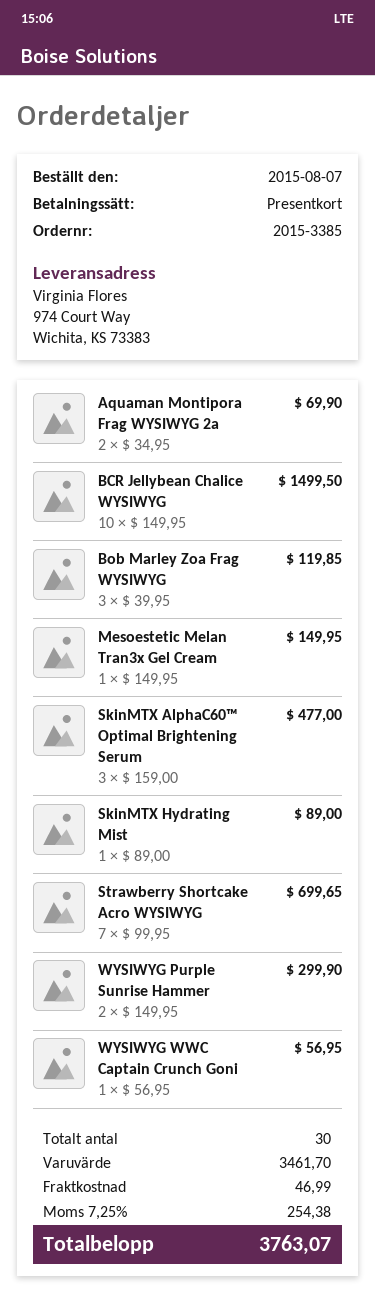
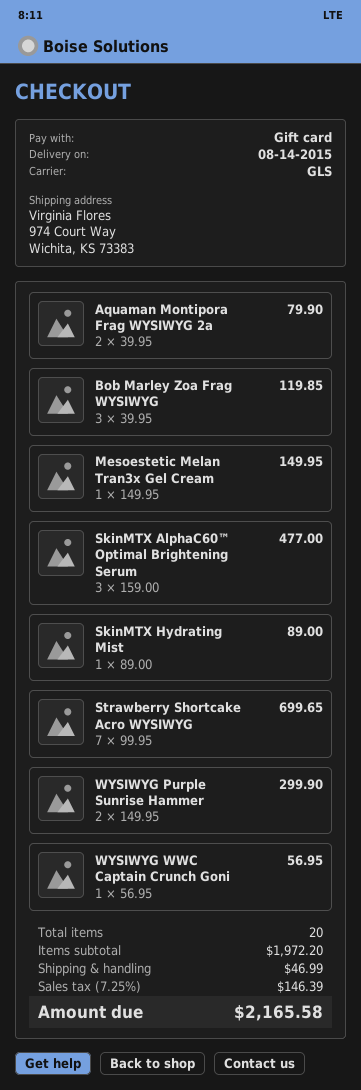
Aquaman Montipora Frag WYSIWYG 2a: 2 x 34.95 = 69.90 -> 2 x 39.95 = 79.90
BCR Jellybean Chalice WYSIWYG: 10 x 149.95 = 1499.50 -> none
total quantity: 30 -> 20
subtotal: 3461.70 -> 1972.20
tax: 7.25% = 254.38 -> 7.25% = 146.39
total: 3763.07 -> 2165.58

